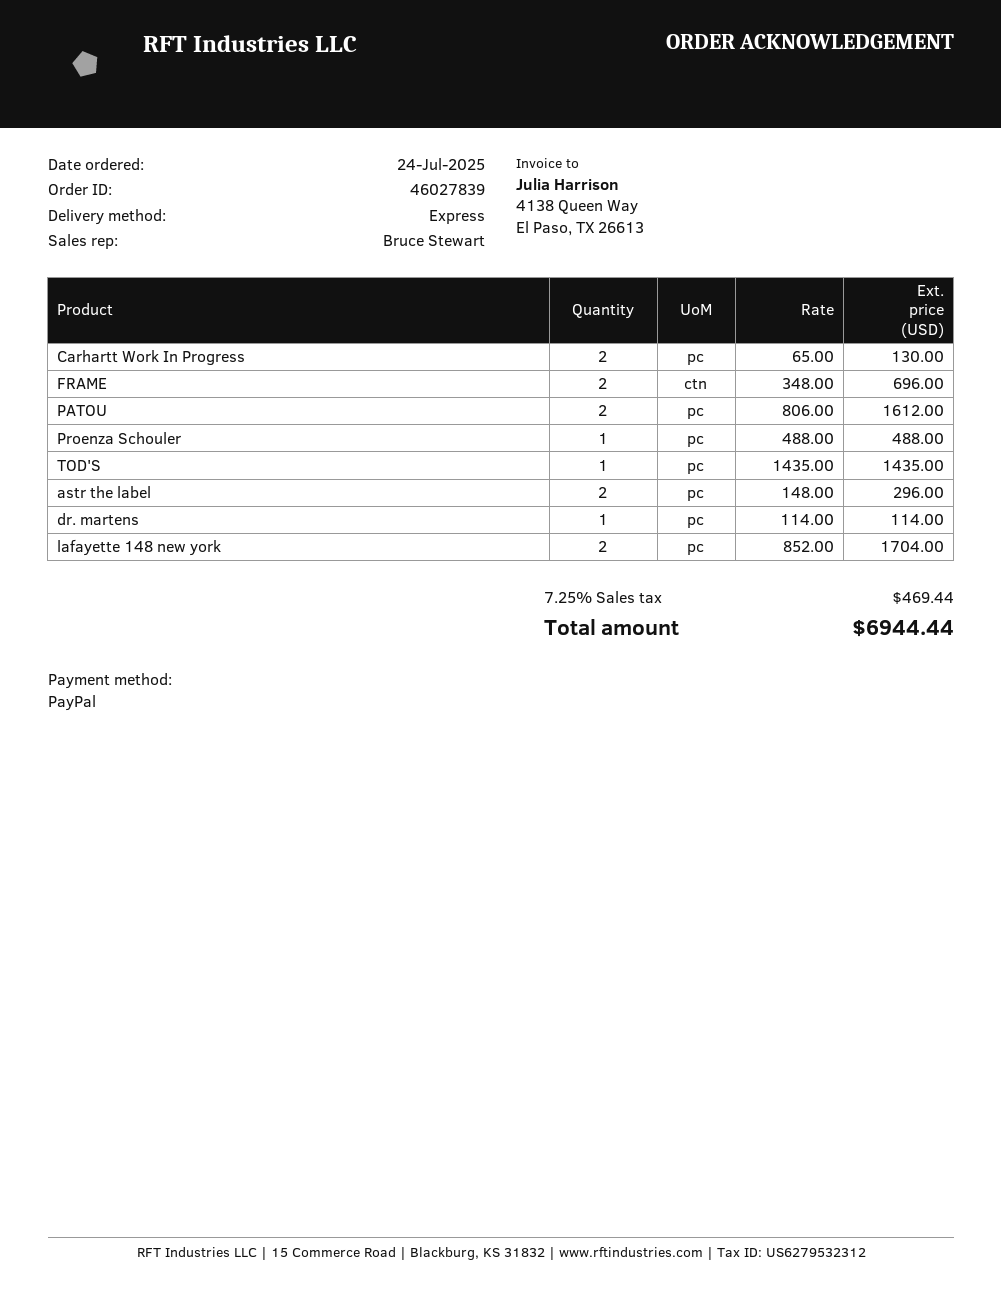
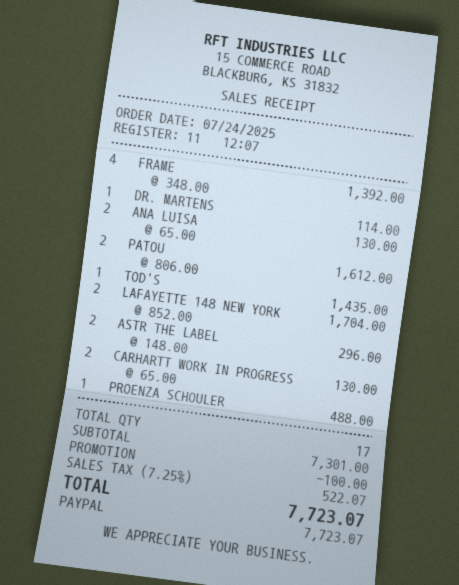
FRAME: 2 x 348.00 = 696.00 -> 4 x 348.00 = 1392.00
ANA LUISA: none -> 2 x 65.00 = 130.00
discount: none -> 100.00
tax: 7.25% = 469.44 -> 7.25% = 522.07
total: 6944.44 -> 7723.07

